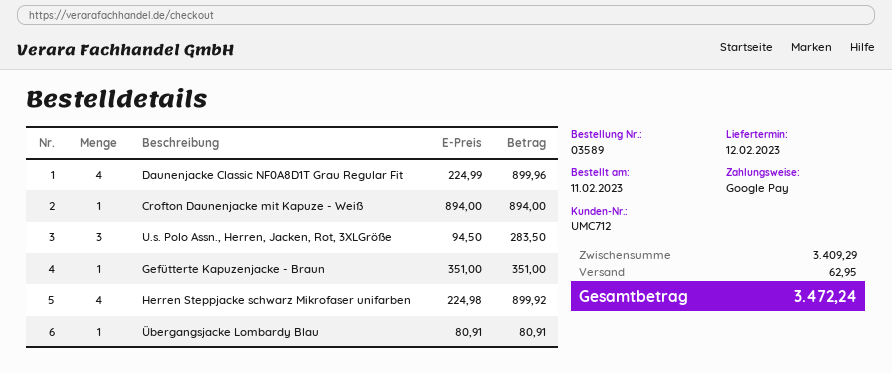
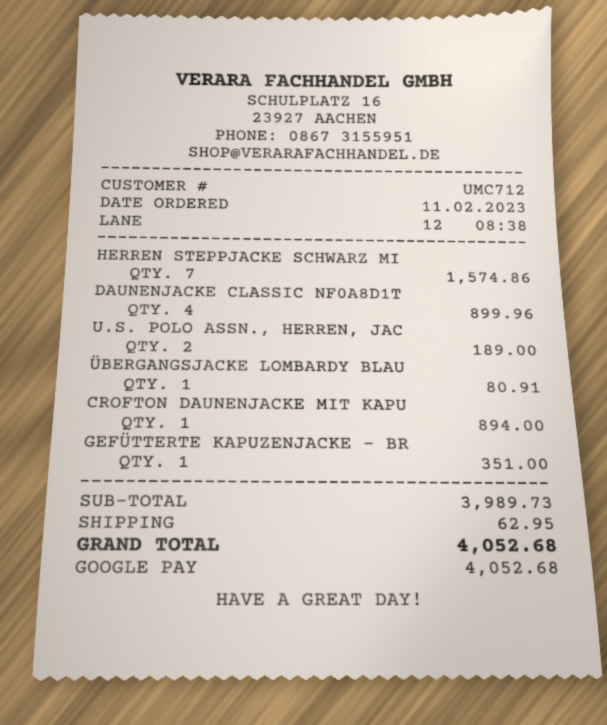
U.s. Polo Assn., Herren, Jacken, Rot, 3XLGröße: 3 for 283.50 -> 2 for 189.00
Herren Steppjacke schwarz Mikrofaser unifarben: 4 for 899.92 -> 7 for 1574.86
subtotal: 3409.29 -> 3989.73
total: 3472.24 -> 4052.68

